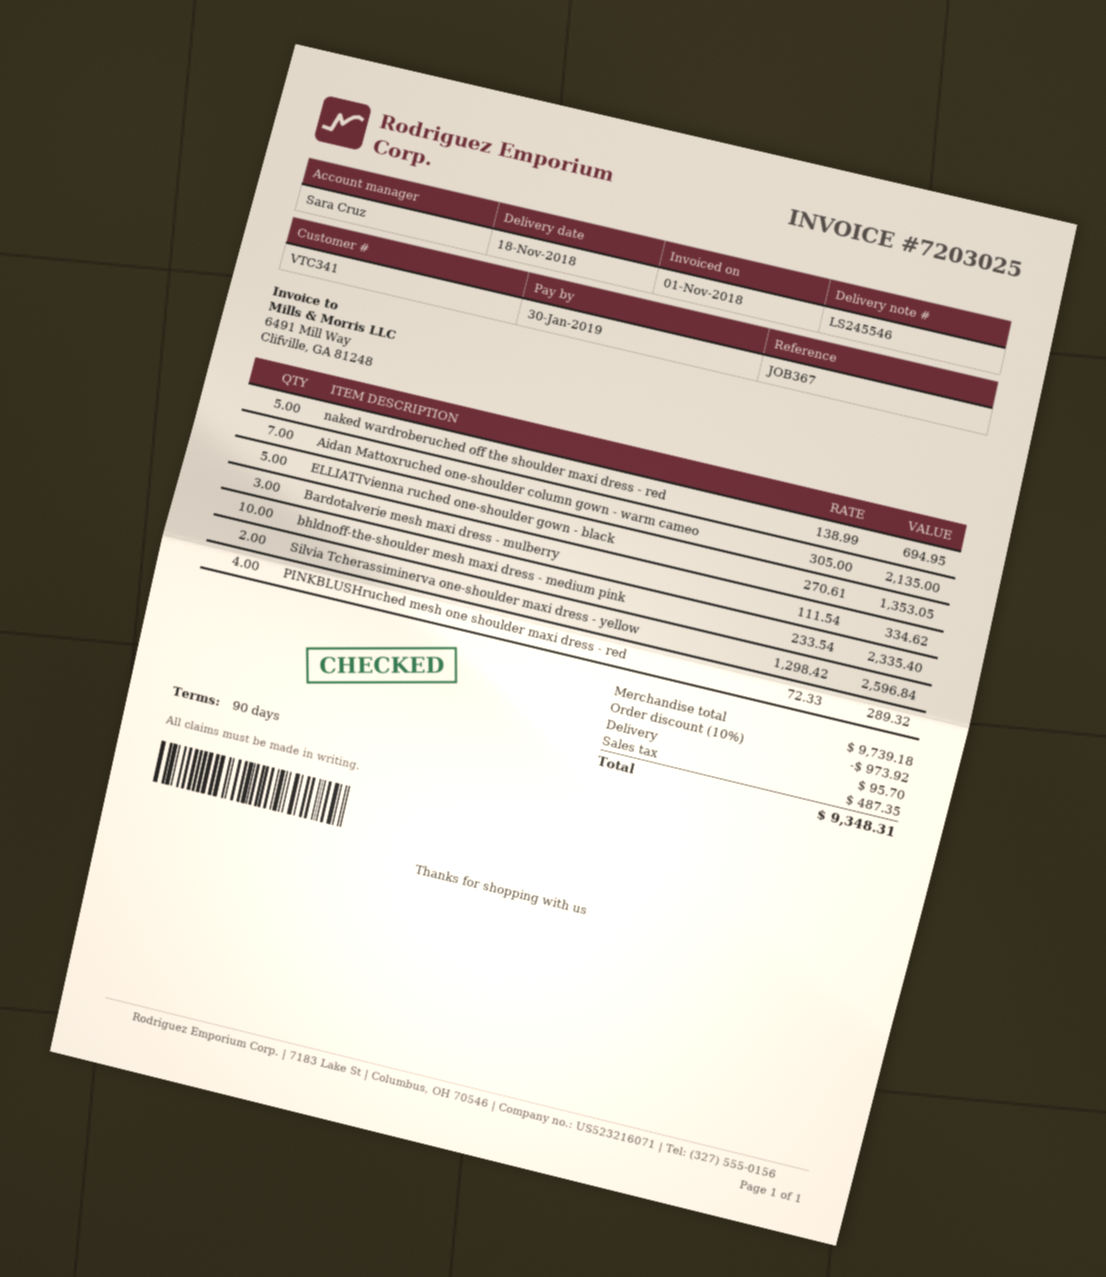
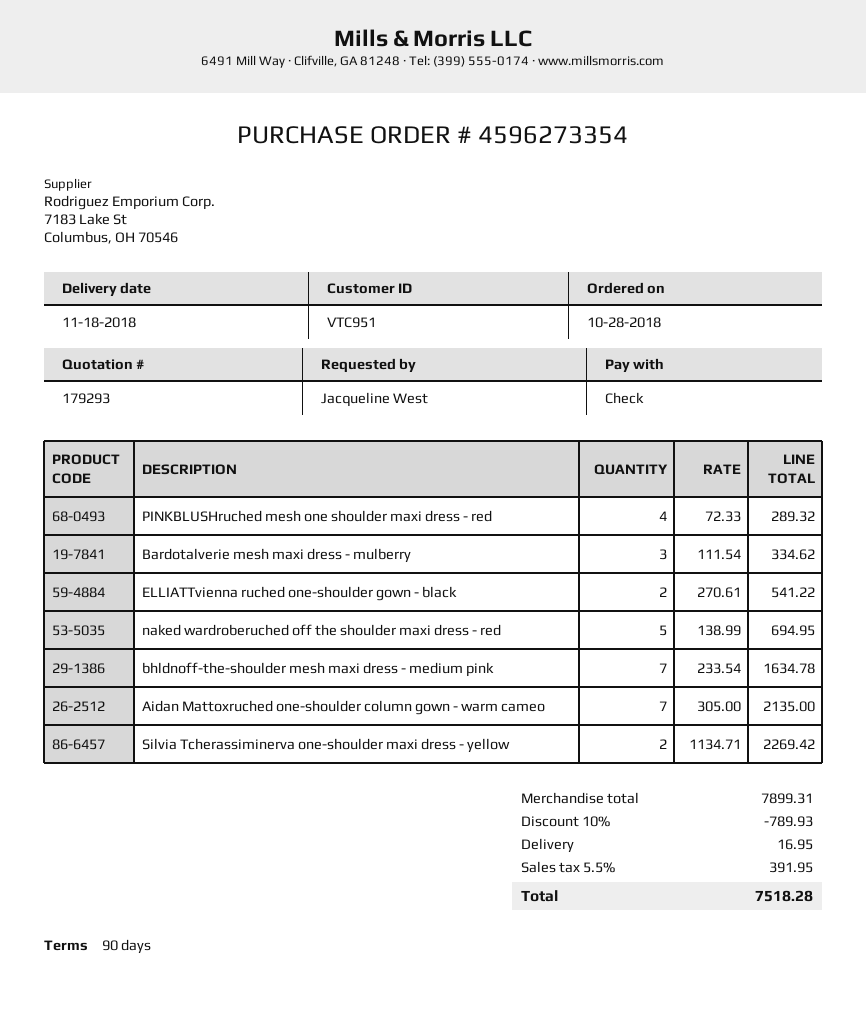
customer number: VTC341 -> VTC951
ELLIATTvienna ruched one-shoulder gown - black: 5 x 270.61 = 1353.05 -> 2 x 270.61 = 541.22
bhldnoff-the-shoulder mesh maxi dress - medium pink: 10 x 233.54 = 2335.40 -> 7 x 233.54 = 1634.78
Silvia Tcherassiminerva one-shoulder maxi dress - yellow: 2 x 1298.42 = 2596.84 -> 2 x 1134.71 = 2269.42
subtotal: 9739.18 -> 7899.31
discount: 10% = 973.92 -> 10% = 789.93
shipping: 95.70 -> 16.95
tax: 487.35 -> 391.95
total: 9348.31 -> 7518.28

